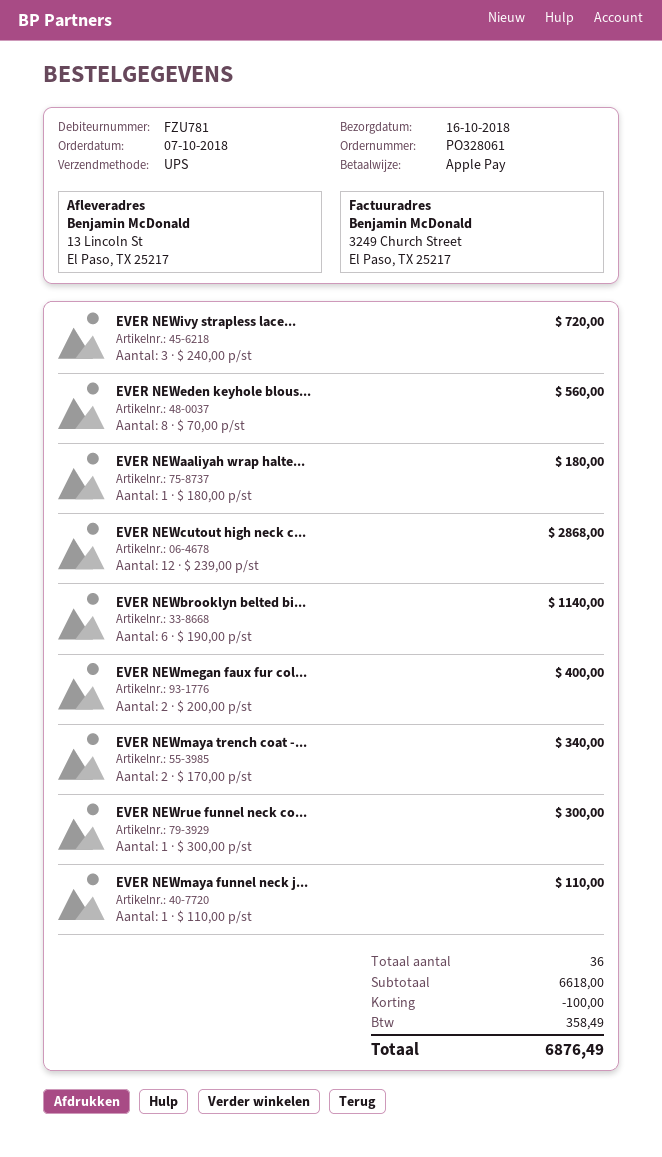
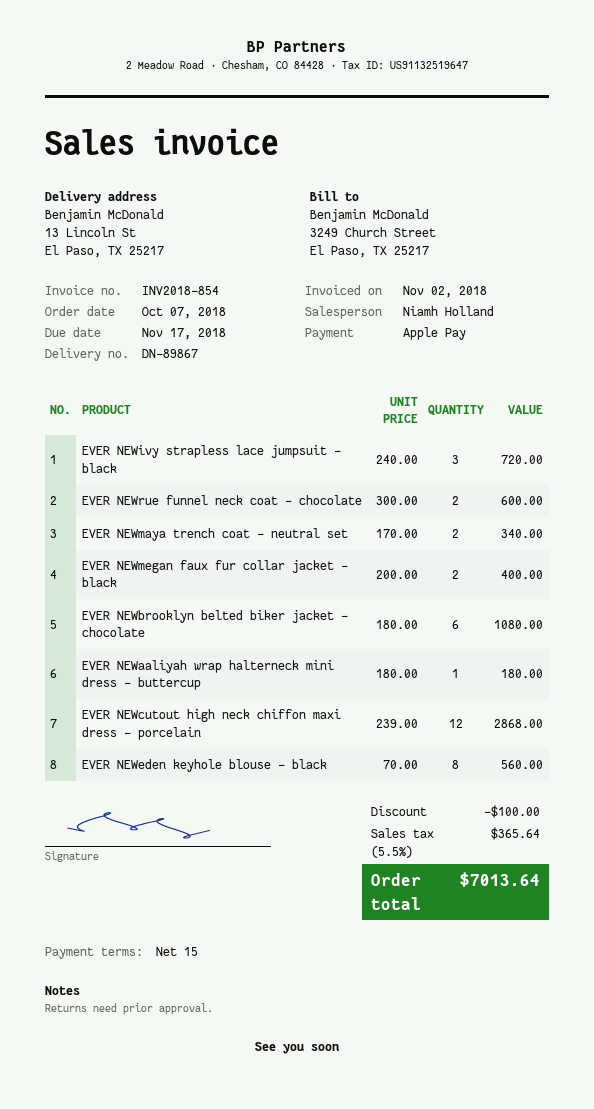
EVER NEWbrooklyn belted bi...: 6 x 190.00 = 1140.00 -> 6 x 180.00 = 1080.00
EVER NEWrue funnel neck co...: 1 x 300.00 = 300.00 -> 2 x 300.00 = 600.00
EVER NEWmaya funnel neck j...: 1 x 110.00 = 110.00 -> none
tax: 358.49 -> 365.64
total: 6876.49 -> 7013.64

